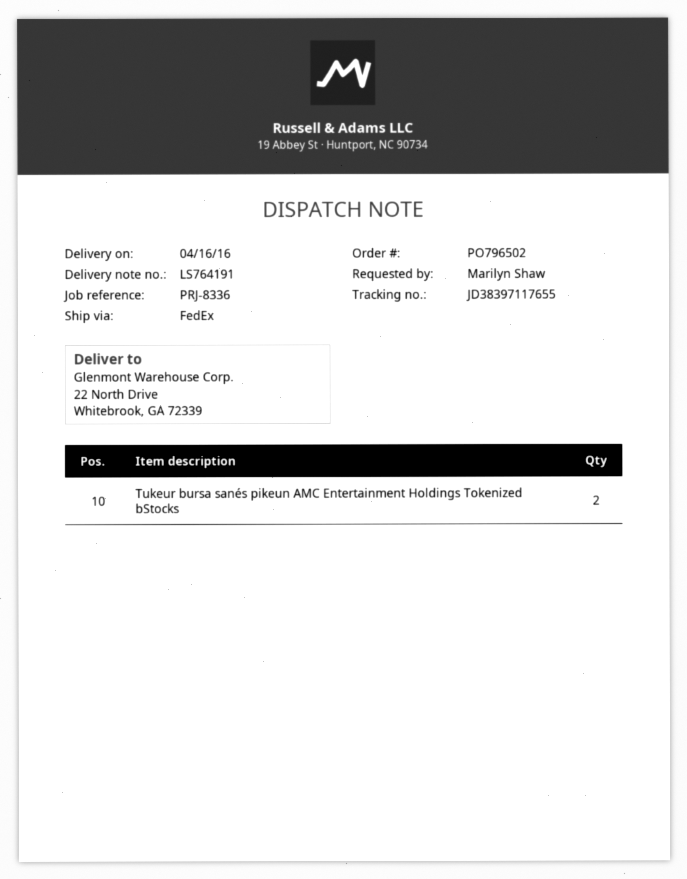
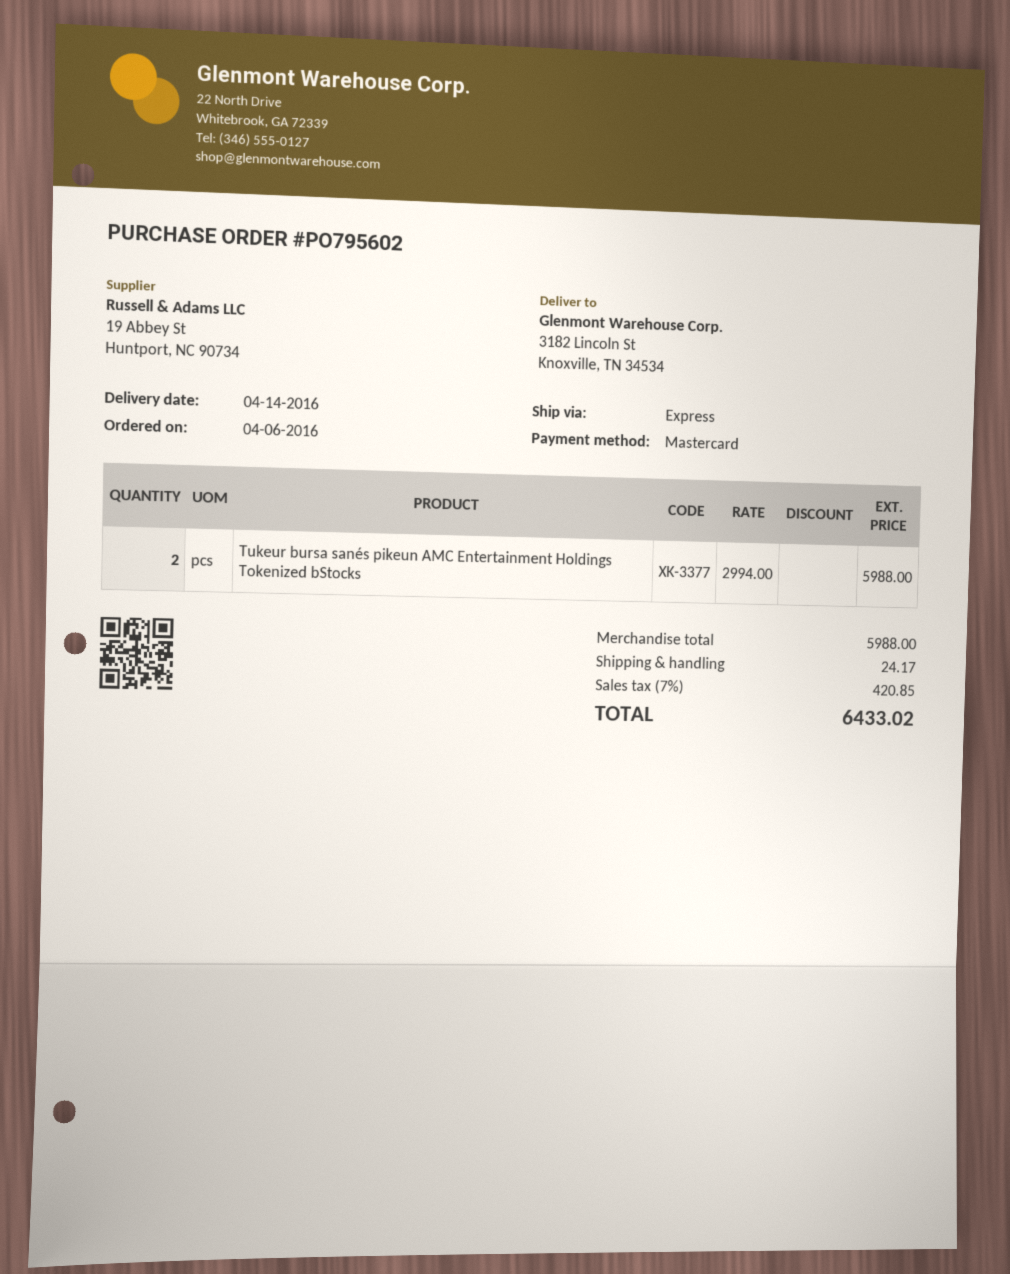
order number: PO796502 -> PO795602
delivery date: 2016-04-16 -> 2016-04-14
shipping method: FedEx -> express
ship to: 22 North Drive, Whitebrook, GA 72339 -> 3182 Lincoln St, Knoxville, TN 34534

